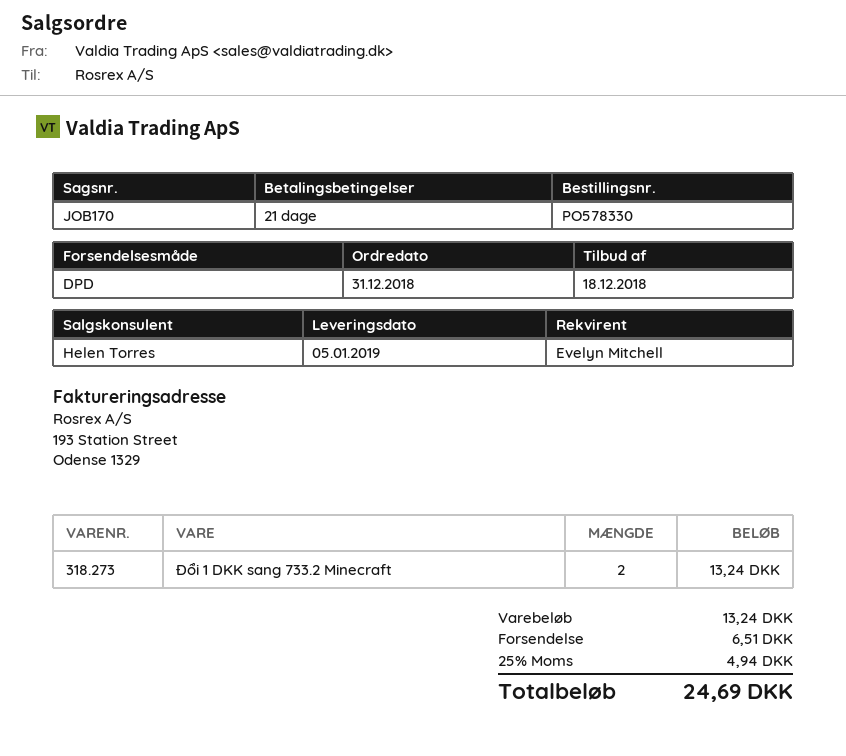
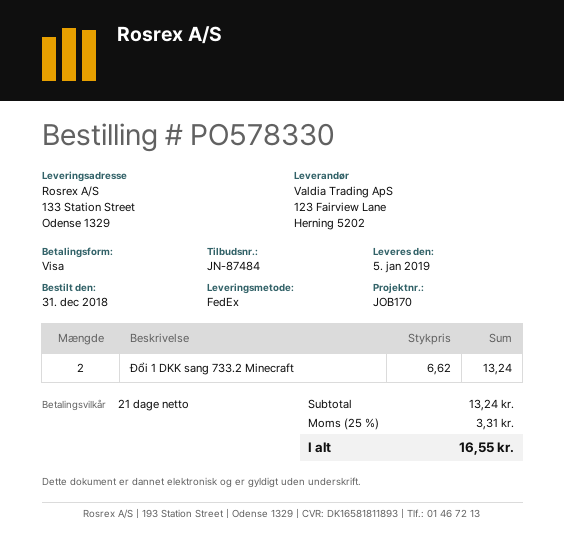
shipping method: DPD -> FedEx
shipping: 6.51 -> none
tax: 25% = 4.94 -> 25% = 3.31
total: 24.69 -> 16.55

